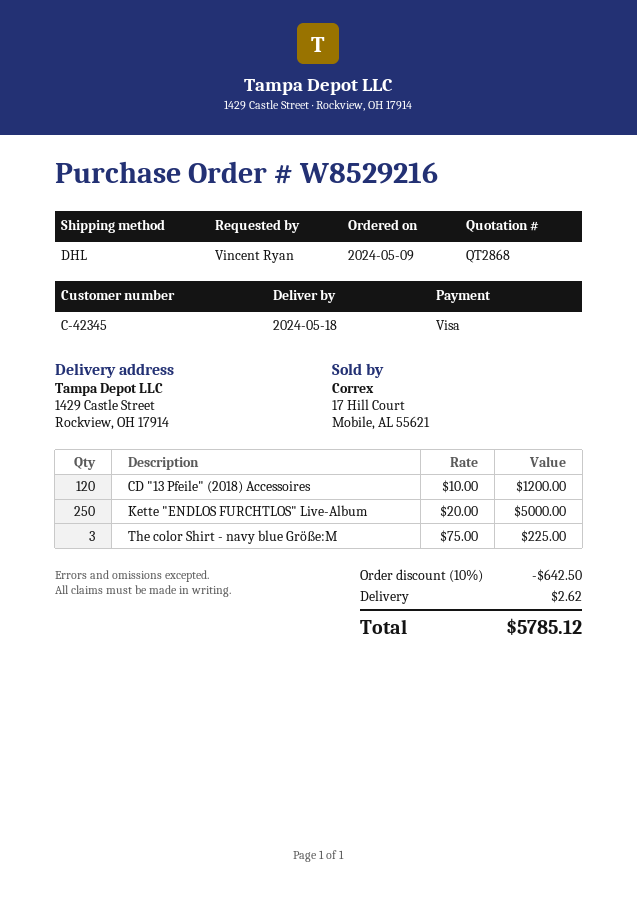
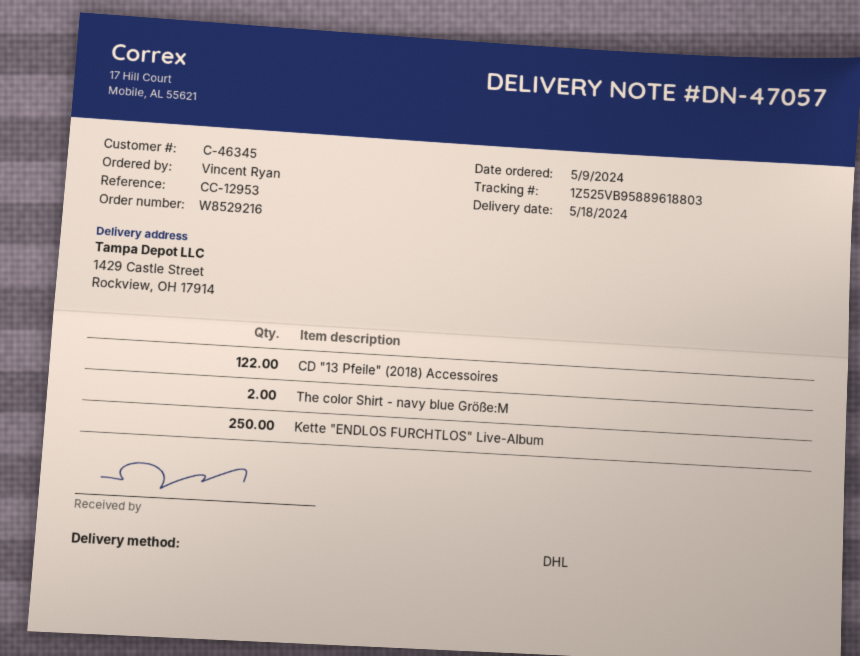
customer number: C-42345 -> C-46345
CD "13 Pfeile" (2018) Accessoires: 120 -> 122
The color Shirt - navy blue Größe:M: 3 -> 2

